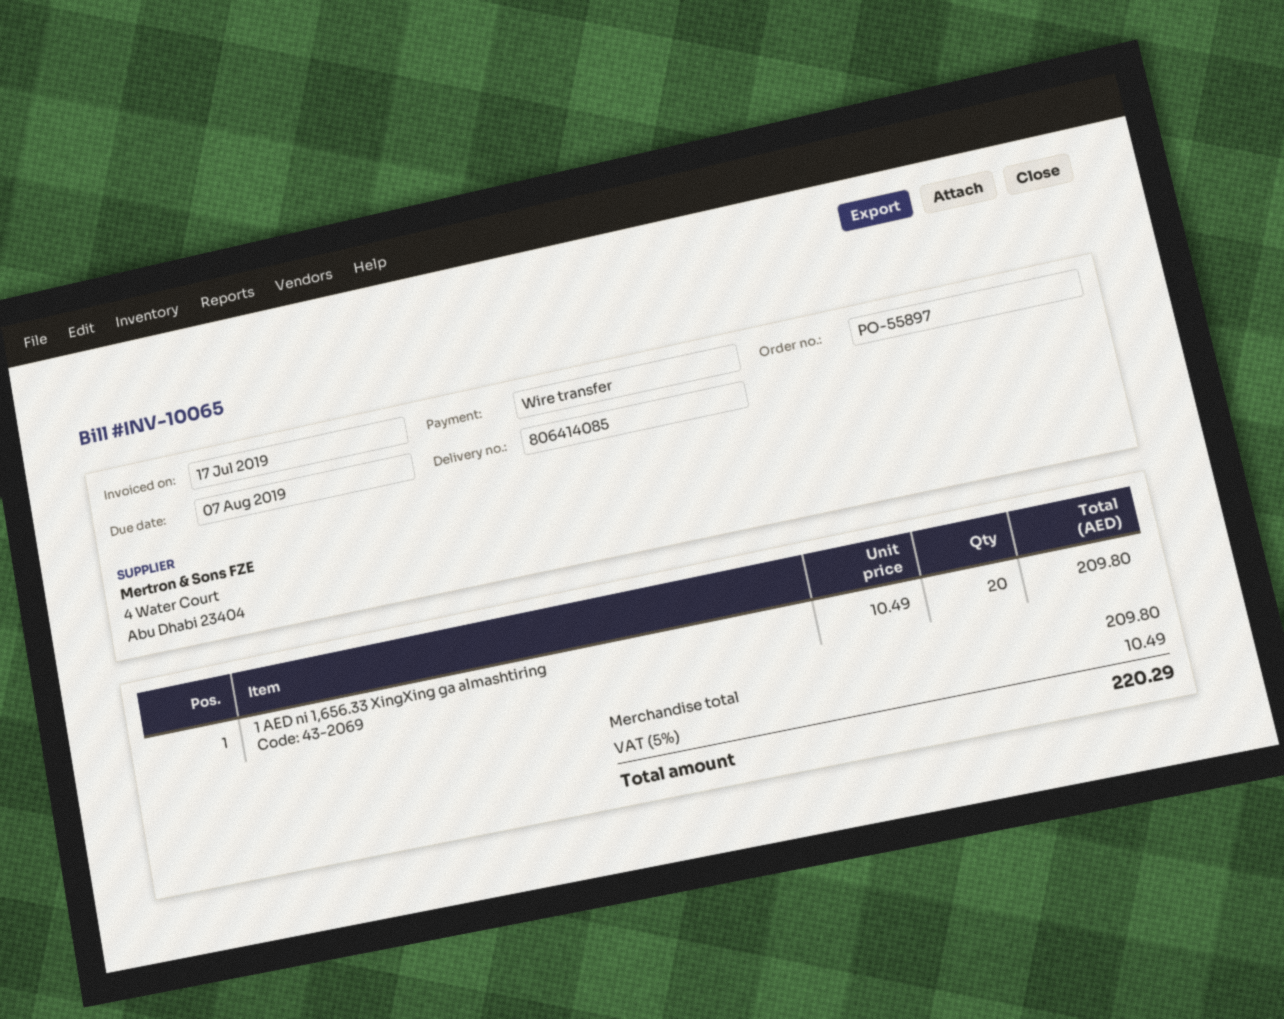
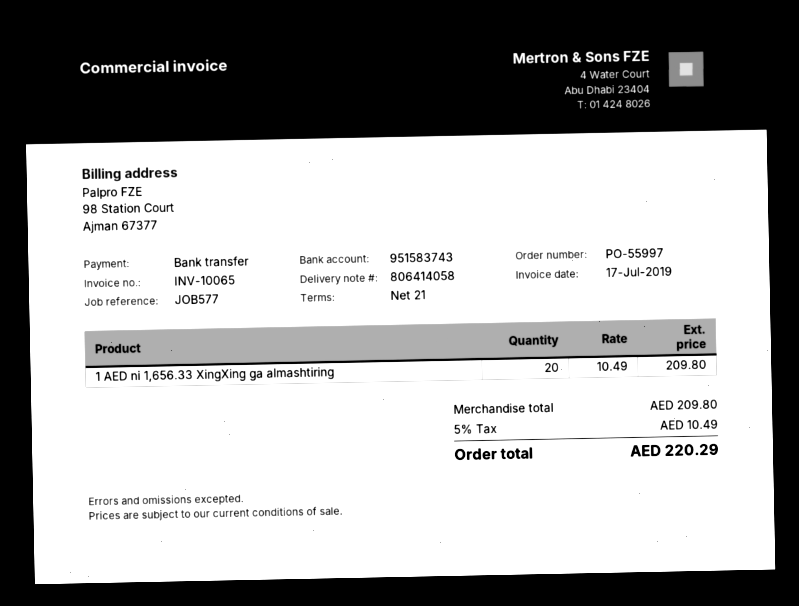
order number: PO-55897 -> PO-55997
delivery note number: 806414085 -> 806414058

